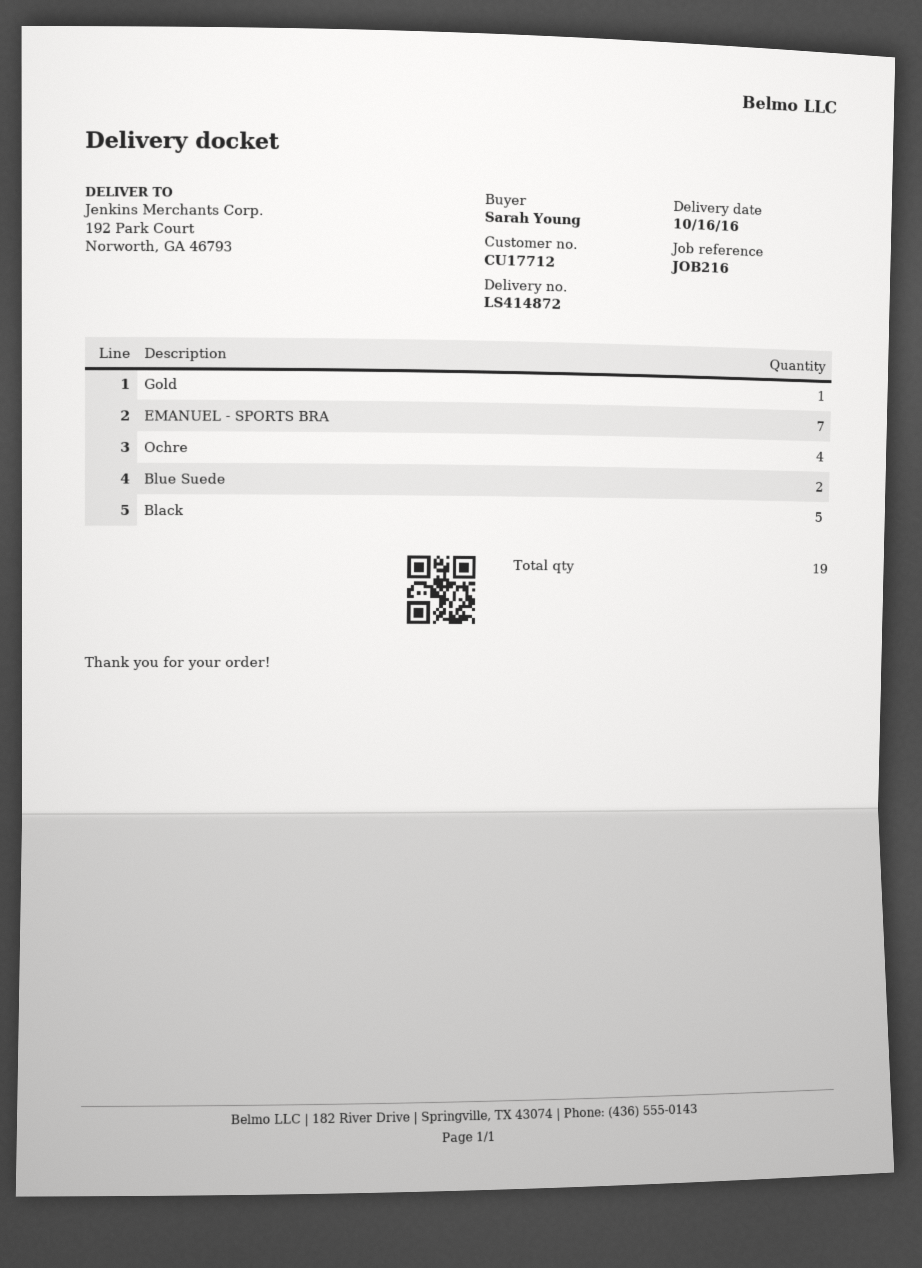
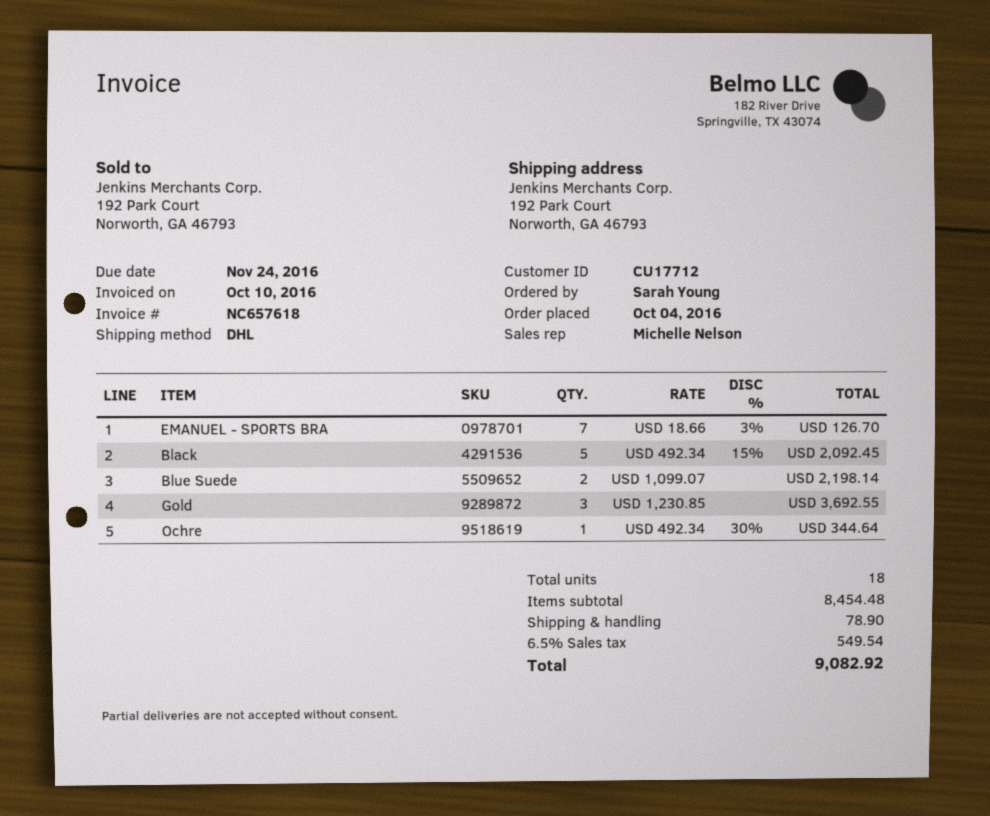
Gold: 1 -> 3
Ochre: 4 -> 1
total quantity: 19 -> 18

